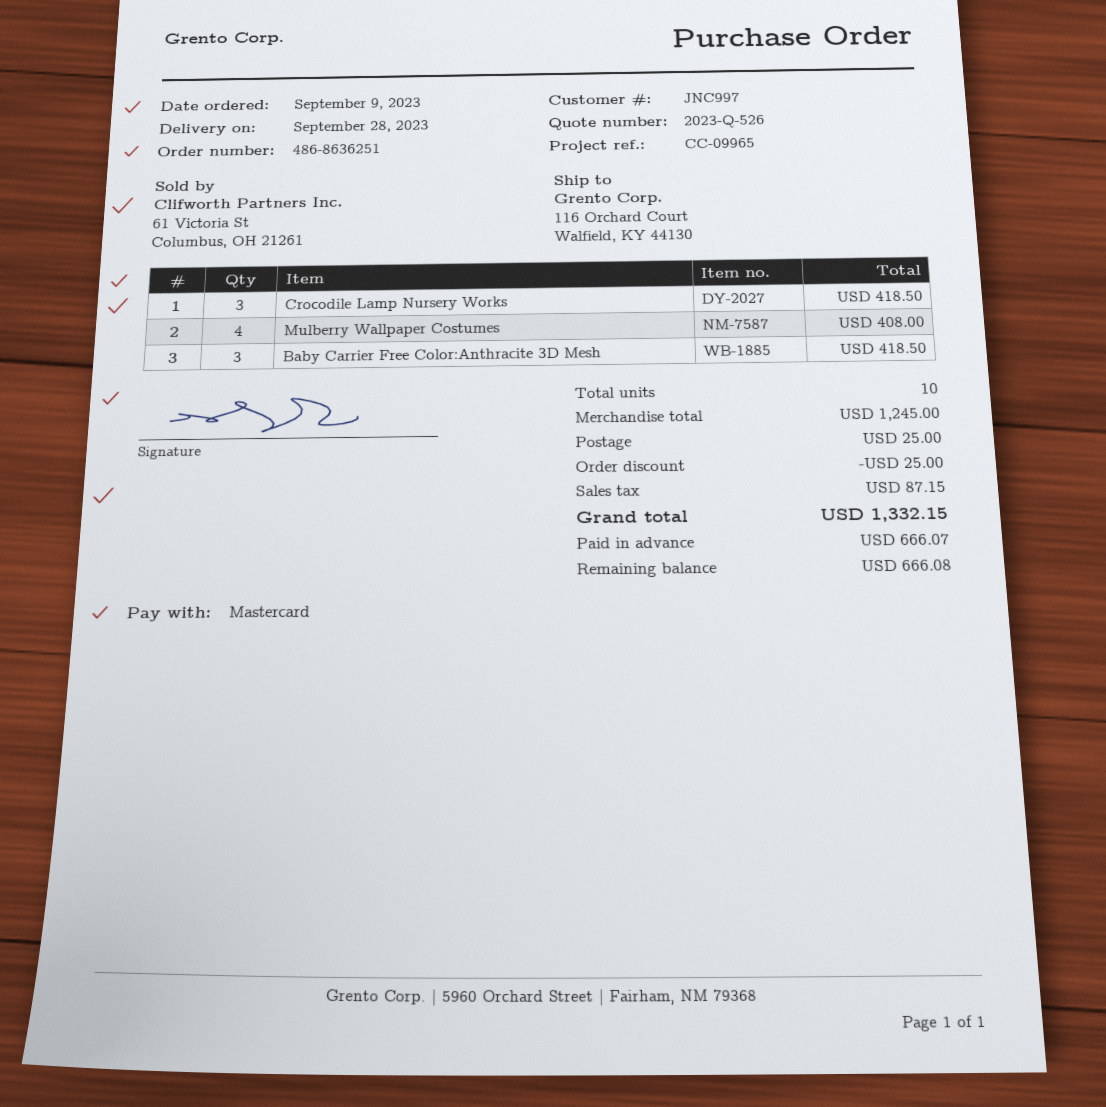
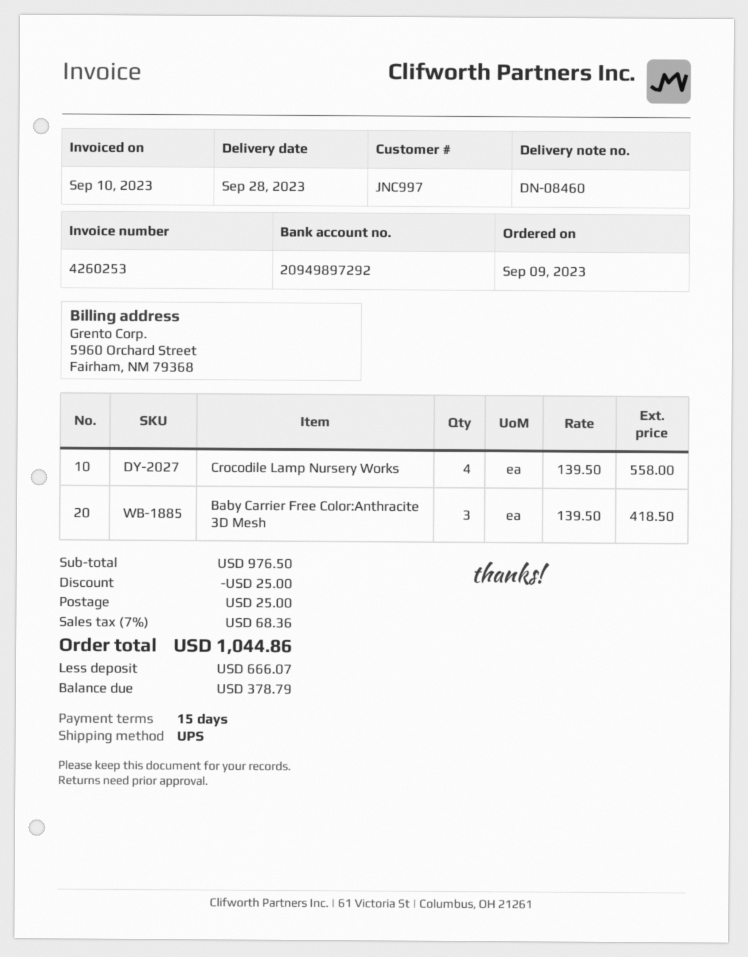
Crocodile Lamp Nursery Works: 3 for 418.50 -> 4 for 558.00
Mulberry Wallpaper Costumes: 4 for 408.00 -> none
subtotal: 1245.00 -> 976.50
tax: 87.15 -> 68.36
total: 1332.15 -> 1044.86
balance: 666.08 -> 378.79

